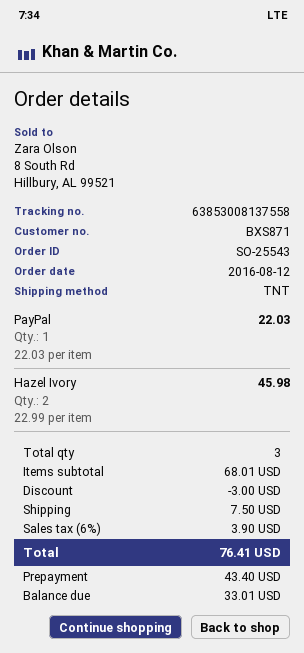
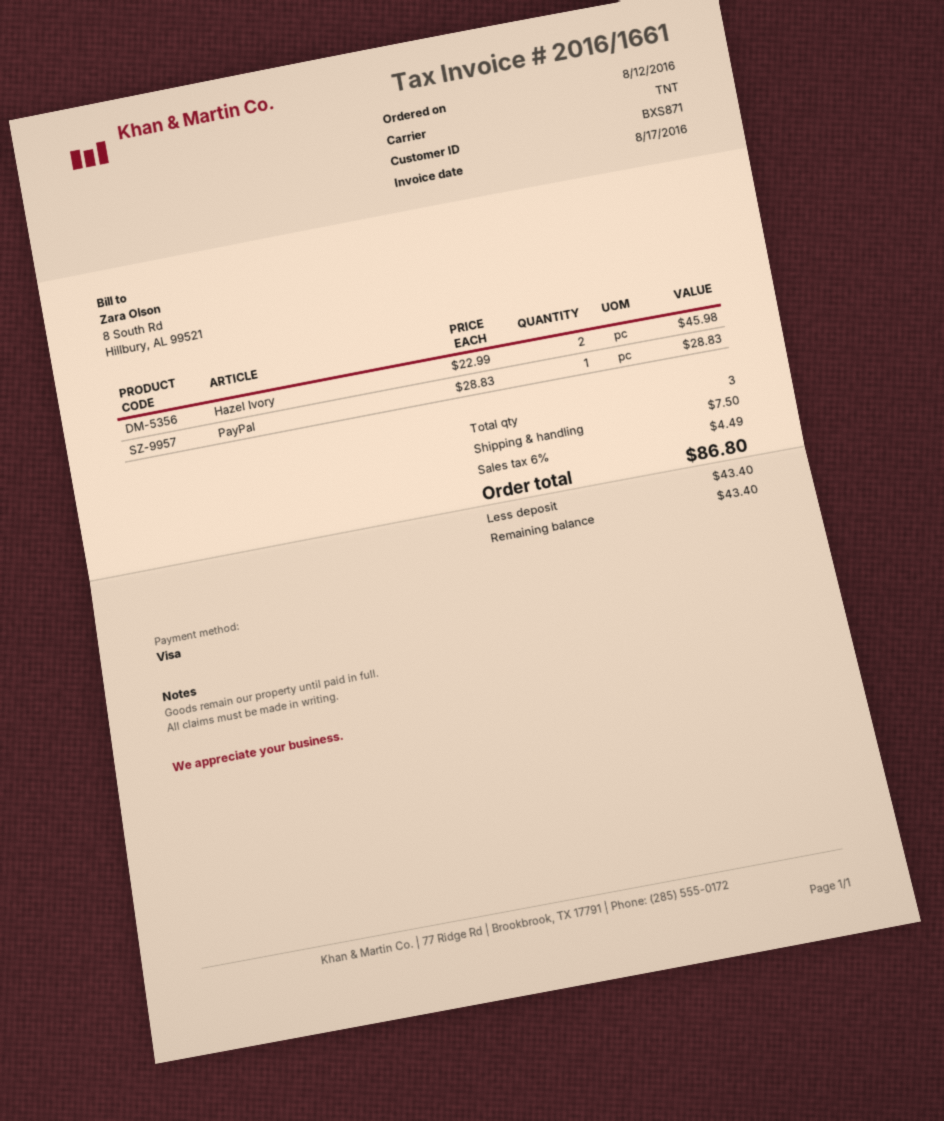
PayPal: 1 x 22.03 = 22.03 -> 1 x 28.83 = 28.83
discount: 3.00 -> none
tax: 6% = 3.90 -> 6% = 4.49
total: 76.41 -> 86.80
balance: 33.01 -> 43.40

